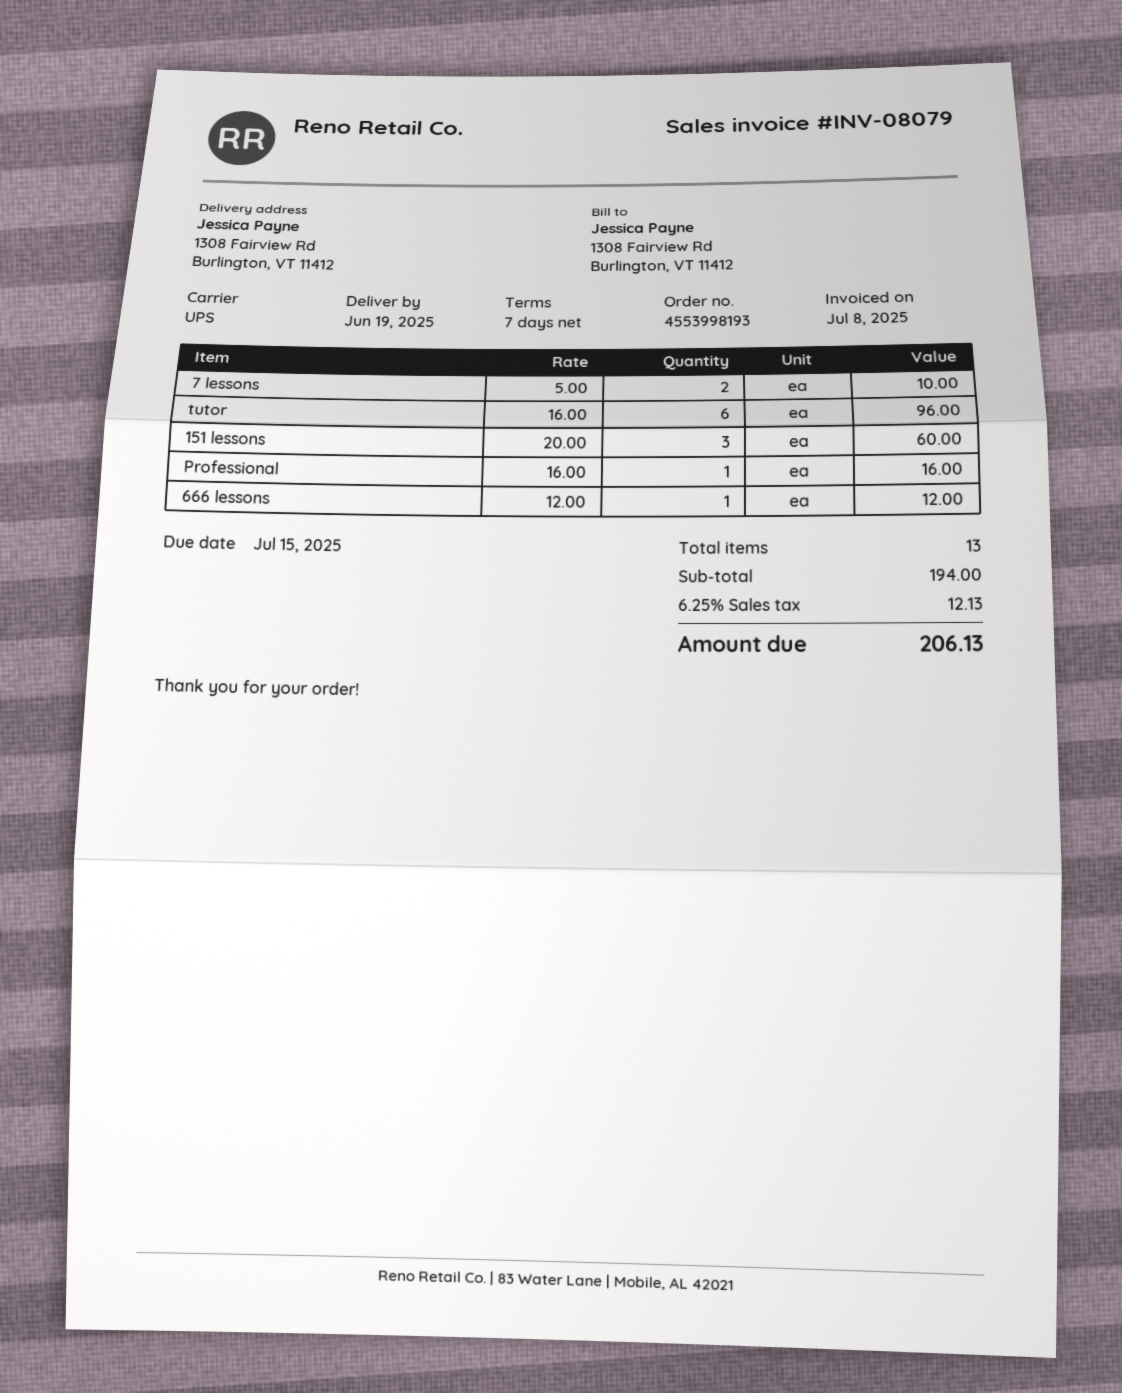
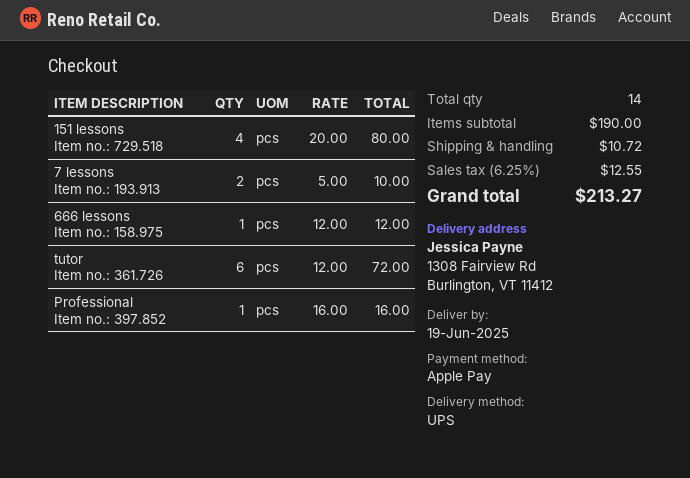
tutor: 6 x 16.00 = 96.00 -> 6 x 12.00 = 72.00
151 lessons: 3 x 20.00 = 60.00 -> 4 x 20.00 = 80.00
total quantity: 13 -> 14
subtotal: 194.00 -> 190.00
shipping: none -> 10.72
tax: 6.25% = 12.13 -> 6.25% = 12.55
total: 206.13 -> 213.27

